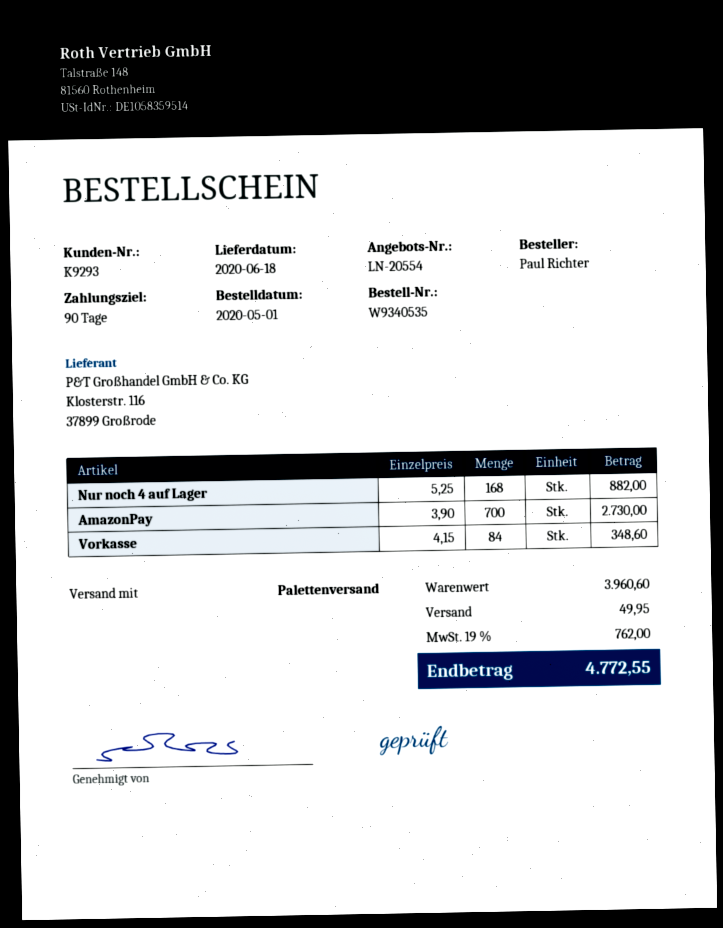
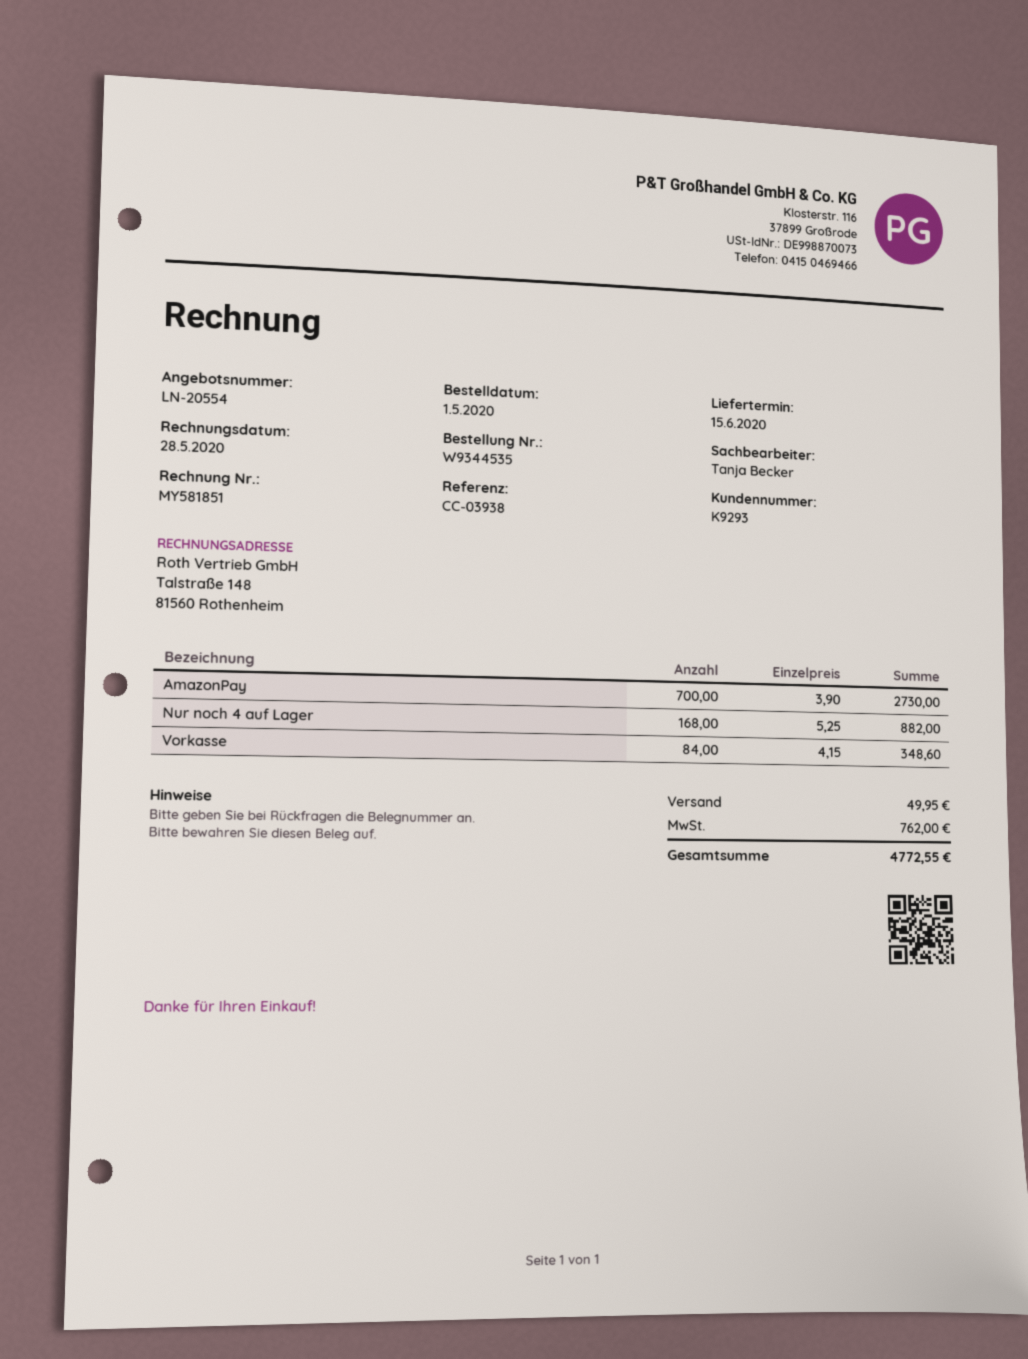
order number: W9340535 -> W9344535
delivery date: 2020-06-18 -> 2020-06-15

